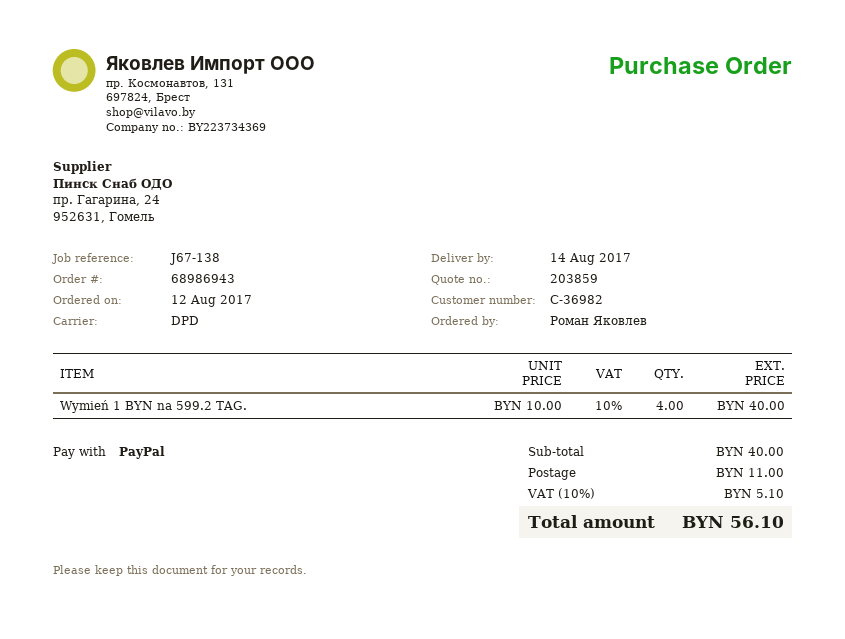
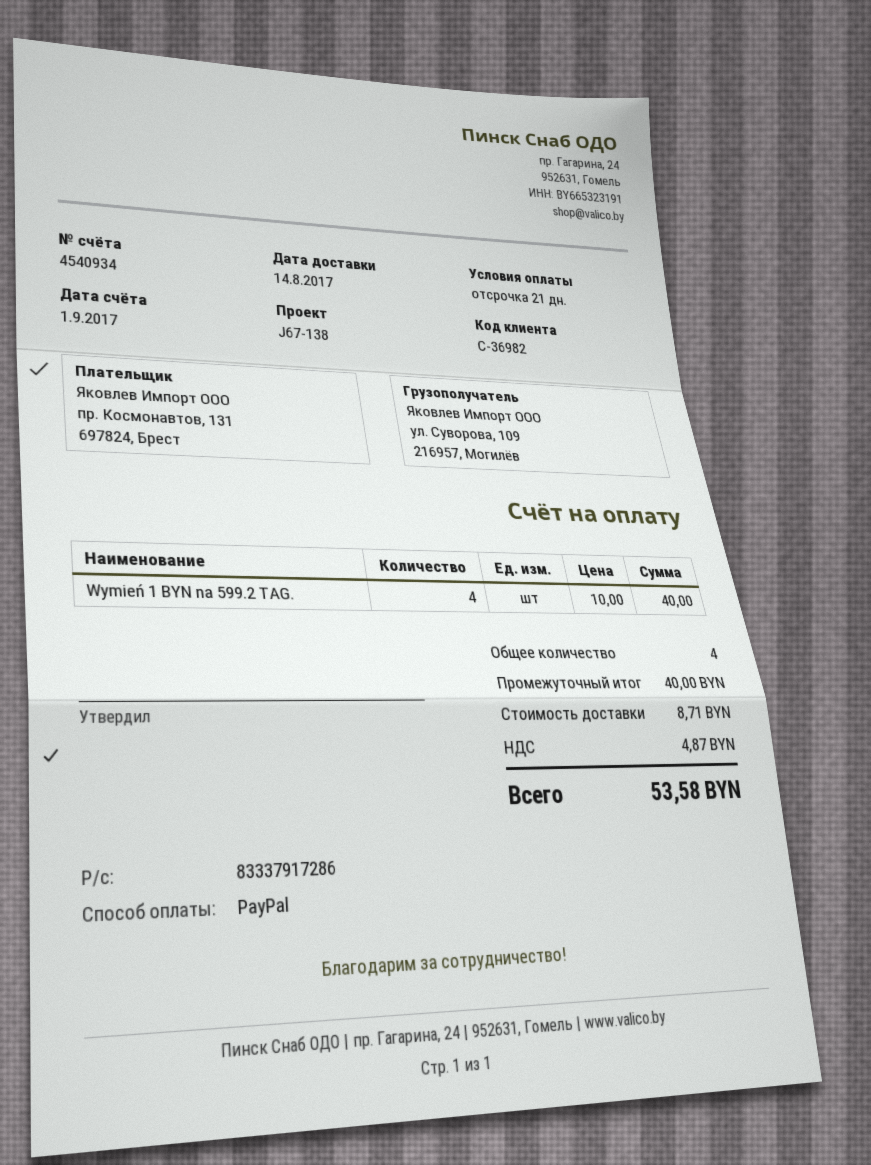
shipping: 11.00 -> 8.71
tax: 5.10 -> 4.87
total: 56.10 -> 53.58

